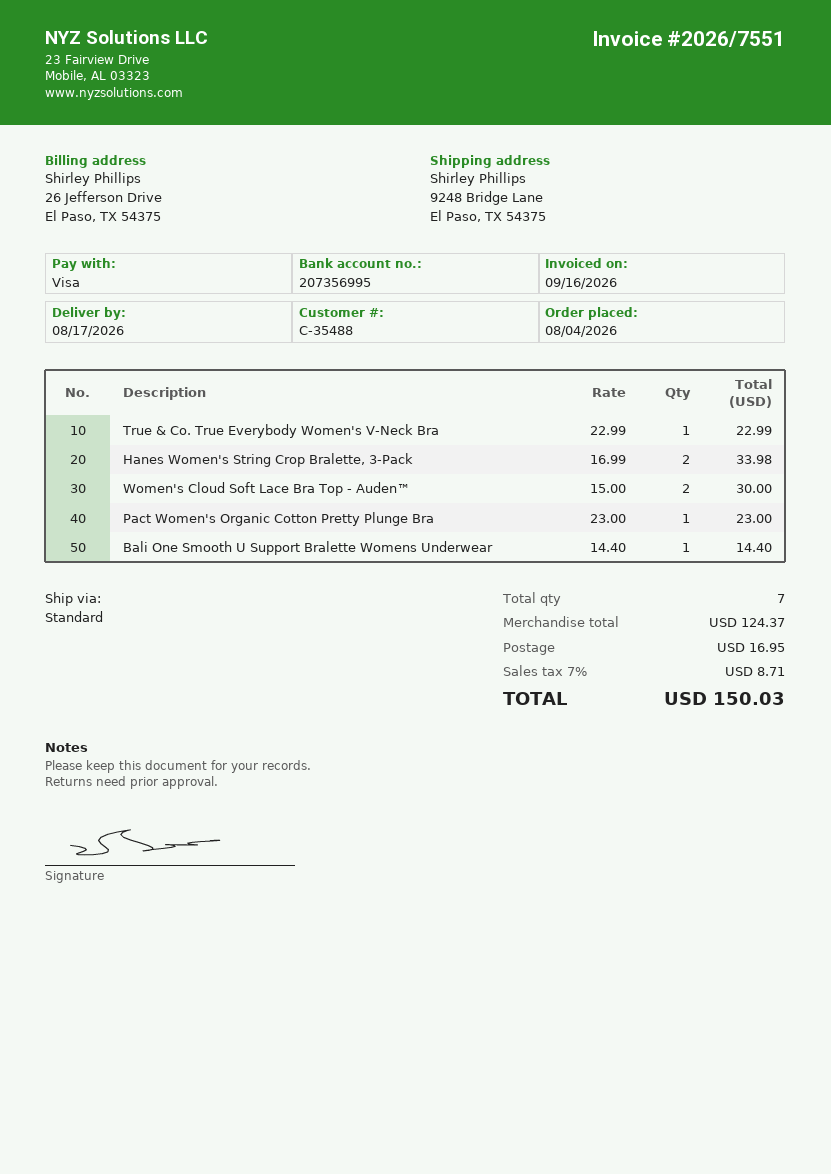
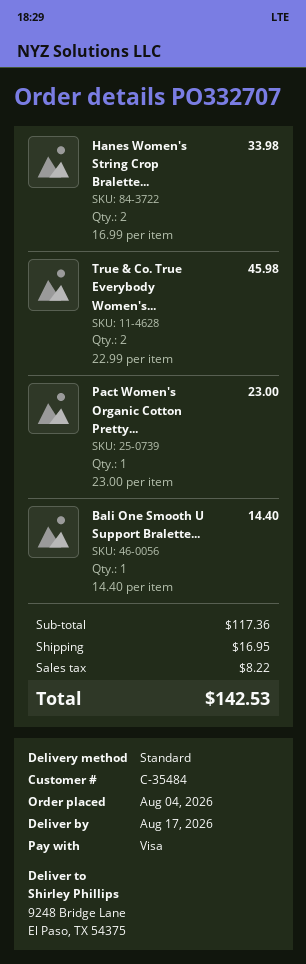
customer number: C-35488 -> C-35484
True & Co. True Everybody Women's V-Neck Bra: 1 x 22.99 = 22.99 -> 2 x 22.99 = 45.98
Women's Cloud Soft Lace Bra Top - Auden™: 2 x 15.00 = 30.00 -> none
subtotal: 124.37 -> 117.36
tax: 8.71 -> 8.22
total: 150.03 -> 142.53

